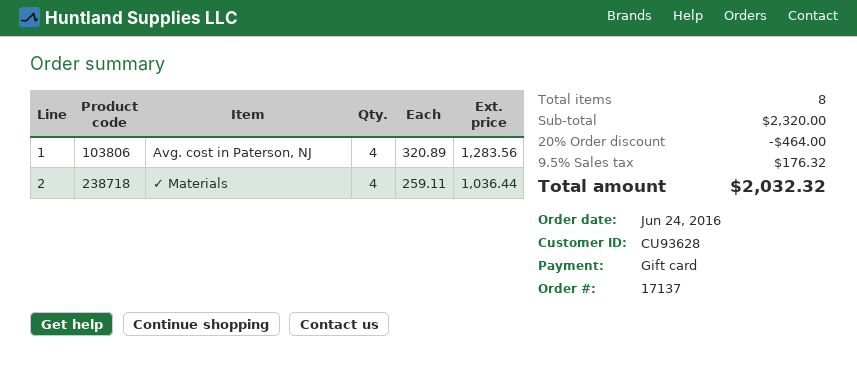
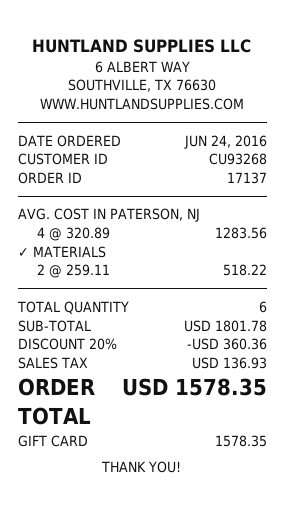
customer number: CU93628 -> CU93268
✓ Materials: 4 x 259.11 = 1036.44 -> 2 x 259.11 = 518.22
total quantity: 8 -> 6
subtotal: 2320.00 -> 1801.78
discount: 20% = 464.00 -> 20% = 360.36
tax: 176.32 -> 136.93
total: 2032.32 -> 1578.35

